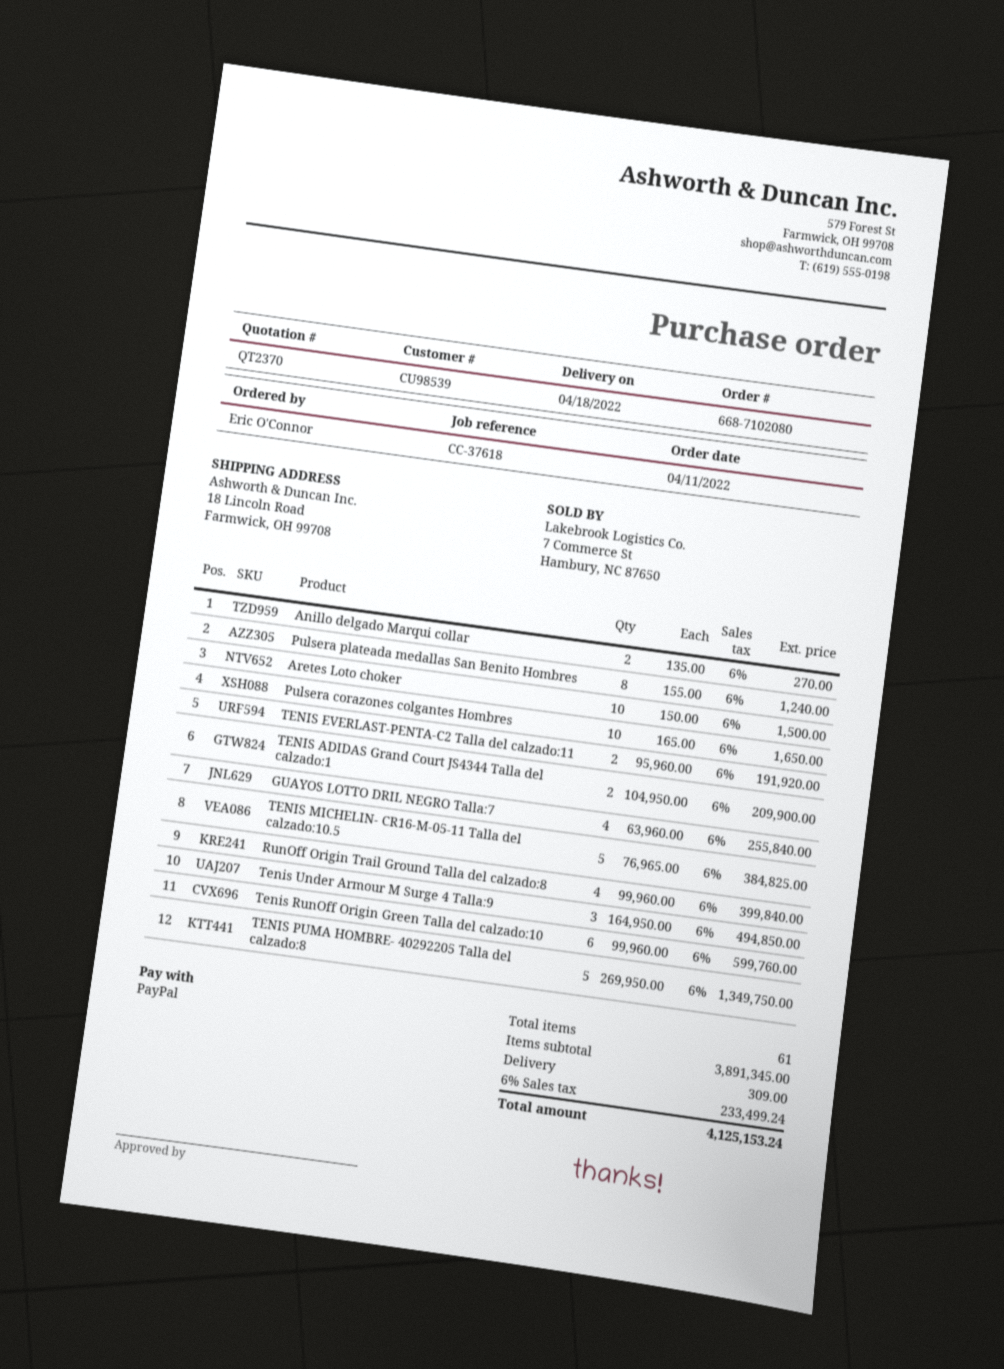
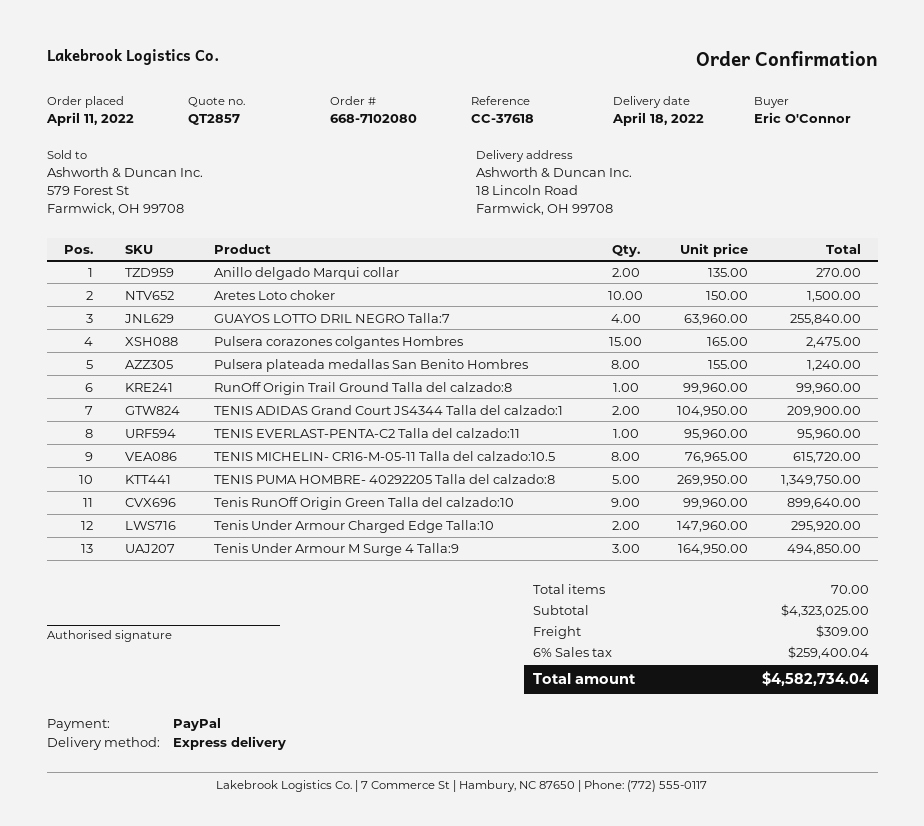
quote number: QT2370 -> QT2857
Pulsera corazones colgantes Hombres: 10 x 165.00 = 1650.00 -> 15 x 165.00 = 2475.00
TENIS EVERLAST-PENTA-C2 Talla del calzado:11: 2 x 95960.00 = 191920.00 -> 1 x 95960.00 = 95960.00
TENIS MICHELIN- CR16-M-05-11 Talla del calzado:10.5: 5 x 76965.00 = 384825.00 -> 8 x 76965.00 = 615720.00
RunOff Origin Trail Ground Talla del calzado:8: 4 x 99960.00 = 399840.00 -> 1 x 99960.00 = 99960.00
Tenis RunOff Origin Green Talla del calzado:10: 6 x 99960.00 = 599760.00 -> 9 x 99960.00 = 899640.00
Tenis Under Armour Charged Edge Talla:10: none -> 2 x 147960.00 = 295920.00
total quantity: 61 -> 70
subtotal: 3891345.00 -> 4323025.00
tax: 6% = 233499.24 -> 6% = 259400.04
total: 4125153.24 -> 4582734.04

